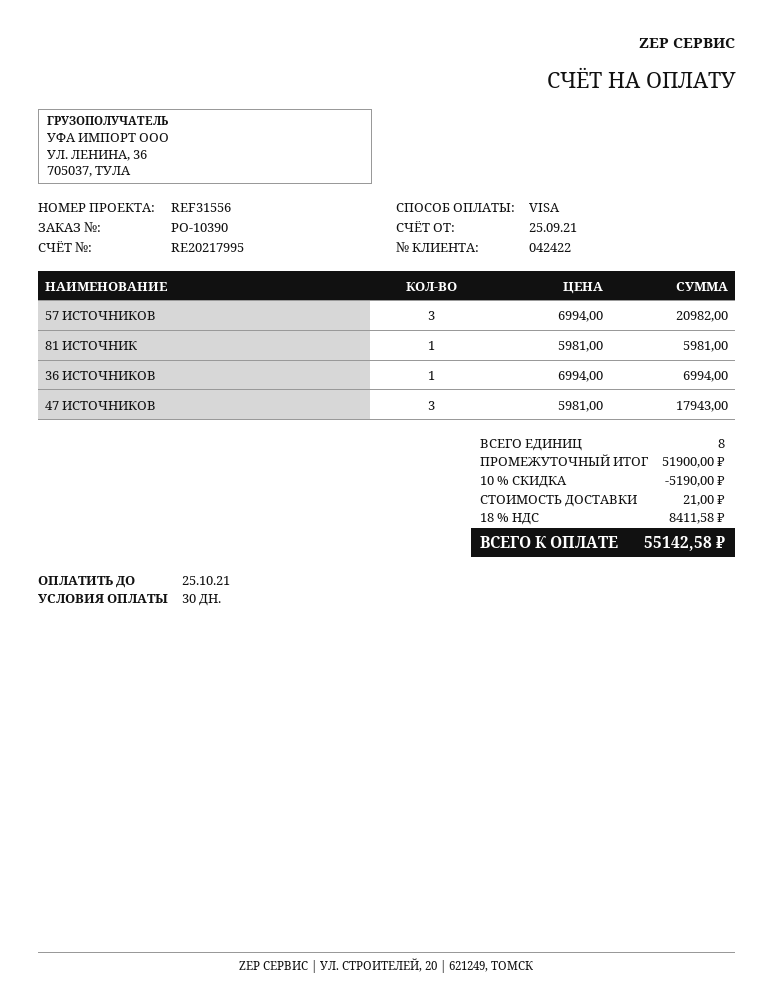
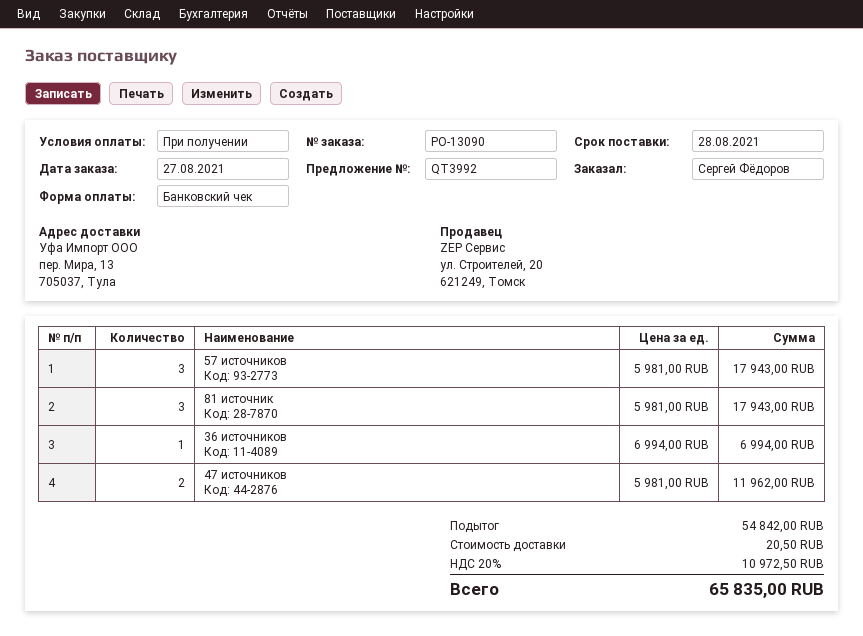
order number: PO-10390 -> PO-13090
payment terms: 30 days -> on receipt
payment method: Visa -> cheque
ship to: УЛ. ЛЕНИНА, 36, 705037, ТУЛА -> пер. Мира, 13, 705037, Тула
57 ИСТОЧНИКОВ: 3 x 6994.00 = 20982.00 -> 3 x 5981.00 = 17943.00
81 ИСТОЧНИК: 1 x 5981.00 = 5981.00 -> 3 x 5981.00 = 17943.00
47 ИСТОЧНИКОВ: 3 x 5981.00 = 17943.00 -> 2 x 5981.00 = 11962.00
subtotal: 51900.00 -> 54842.00
discount: 10% = 5190.00 -> none
shipping: 21.00 -> 20.50
tax: 18% = 8411.58 -> 20% = 10972.50
total: 55142.58 -> 65835.00

